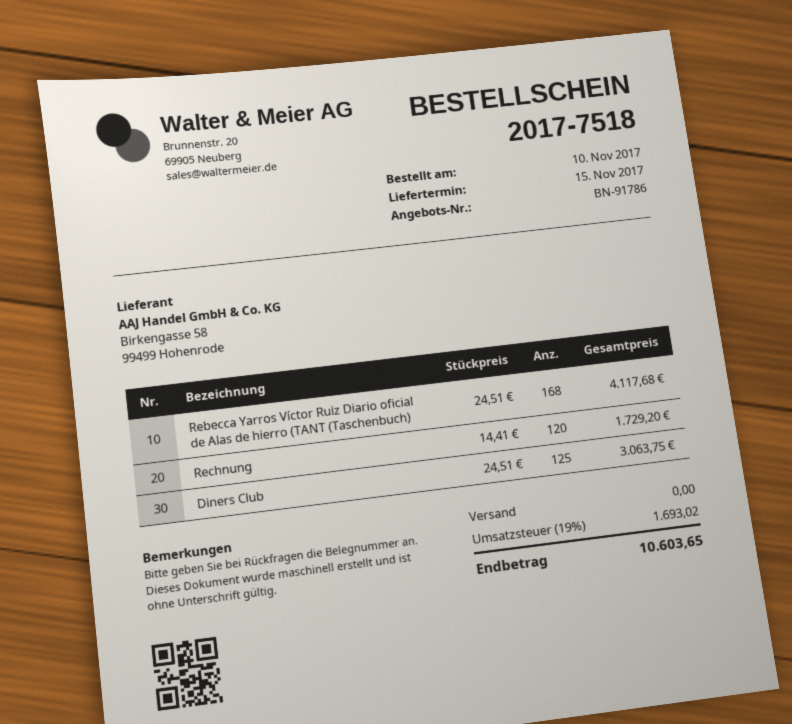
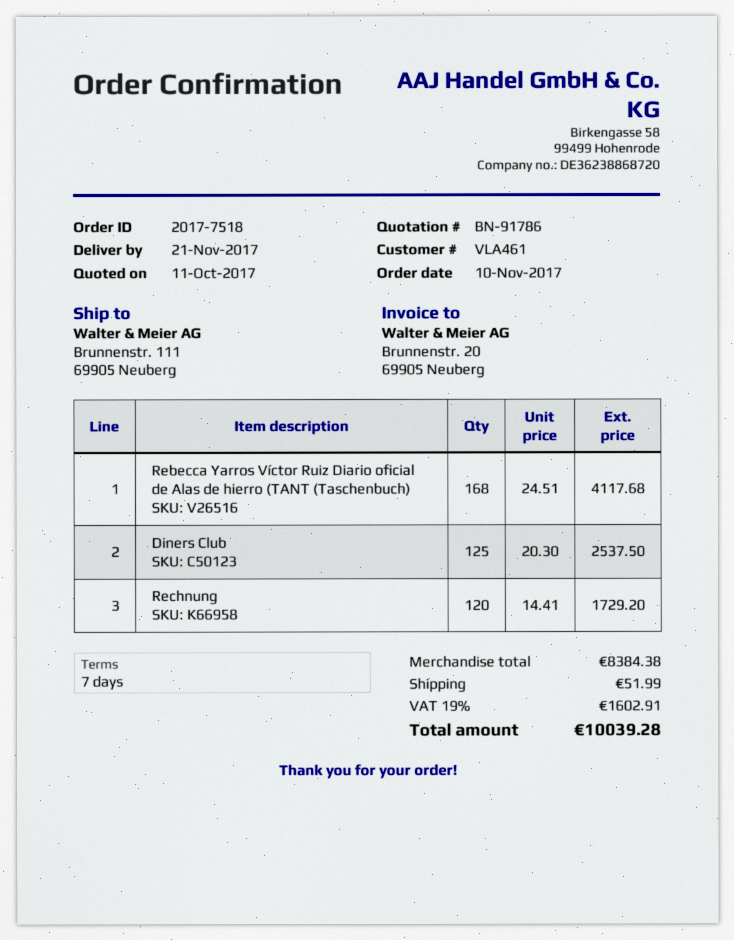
delivery date: 2017-11-15 -> 2017-11-21
Diners Club: 125 x 24.51 = 3063.75 -> 125 x 20.30 = 2537.50
shipping: 0.00 -> 51.99
tax: 19% = 1693.02 -> 19% = 1602.91
total: 10603.65 -> 10039.28

